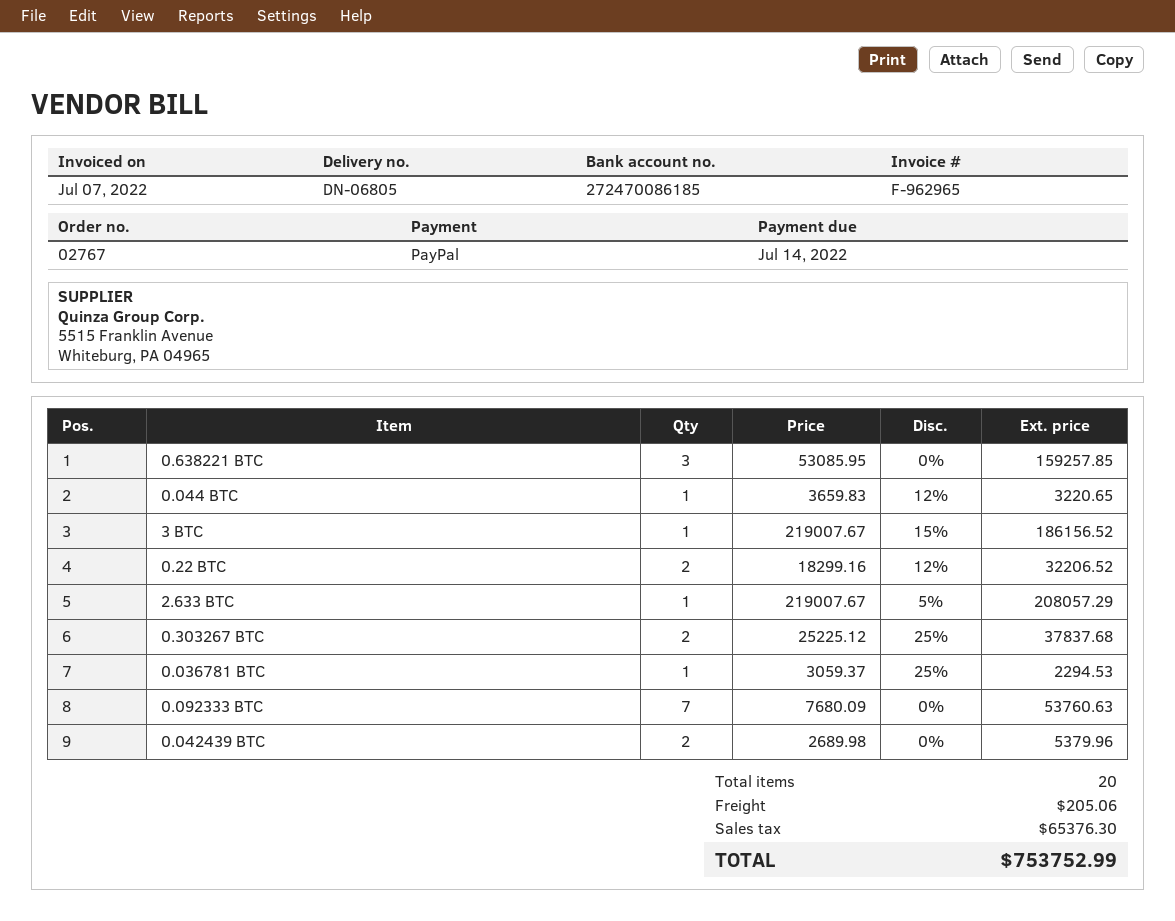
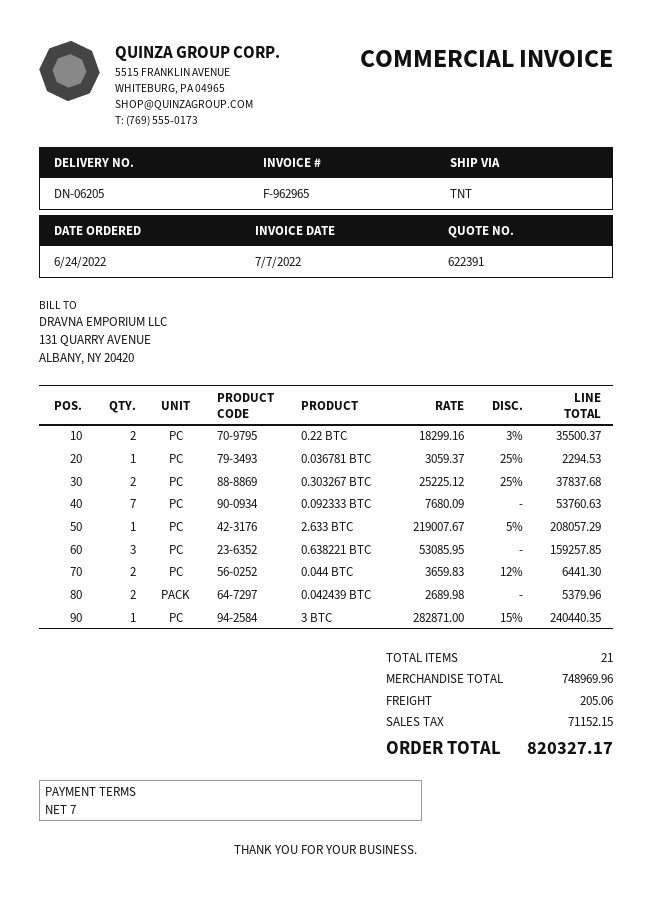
delivery note number: DN-06805 -> DN-06205
0.044 BTC: 1 x 3659.83 - 12% = 3220.65 -> 2 x 3659.83 - 12% = 6441.30
3 BTC: 1 x 219007.67 - 15% = 186156.52 -> 1 x 282871.00 - 15% = 240440.35
0.22 BTC: 2 x 18299.16 - 12% = 32206.52 -> 2 x 18299.16 - 3% = 35500.37
total quantity: 20 -> 21
tax: 65376.30 -> 71152.15
total: 753752.99 -> 820327.17

